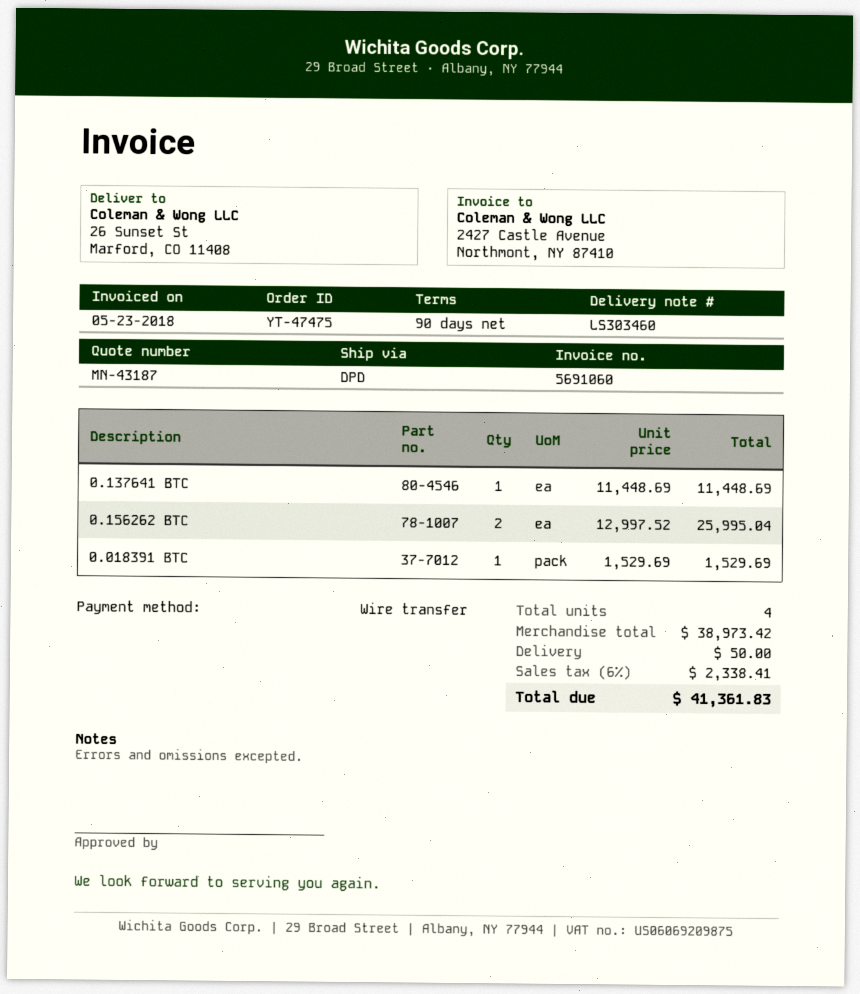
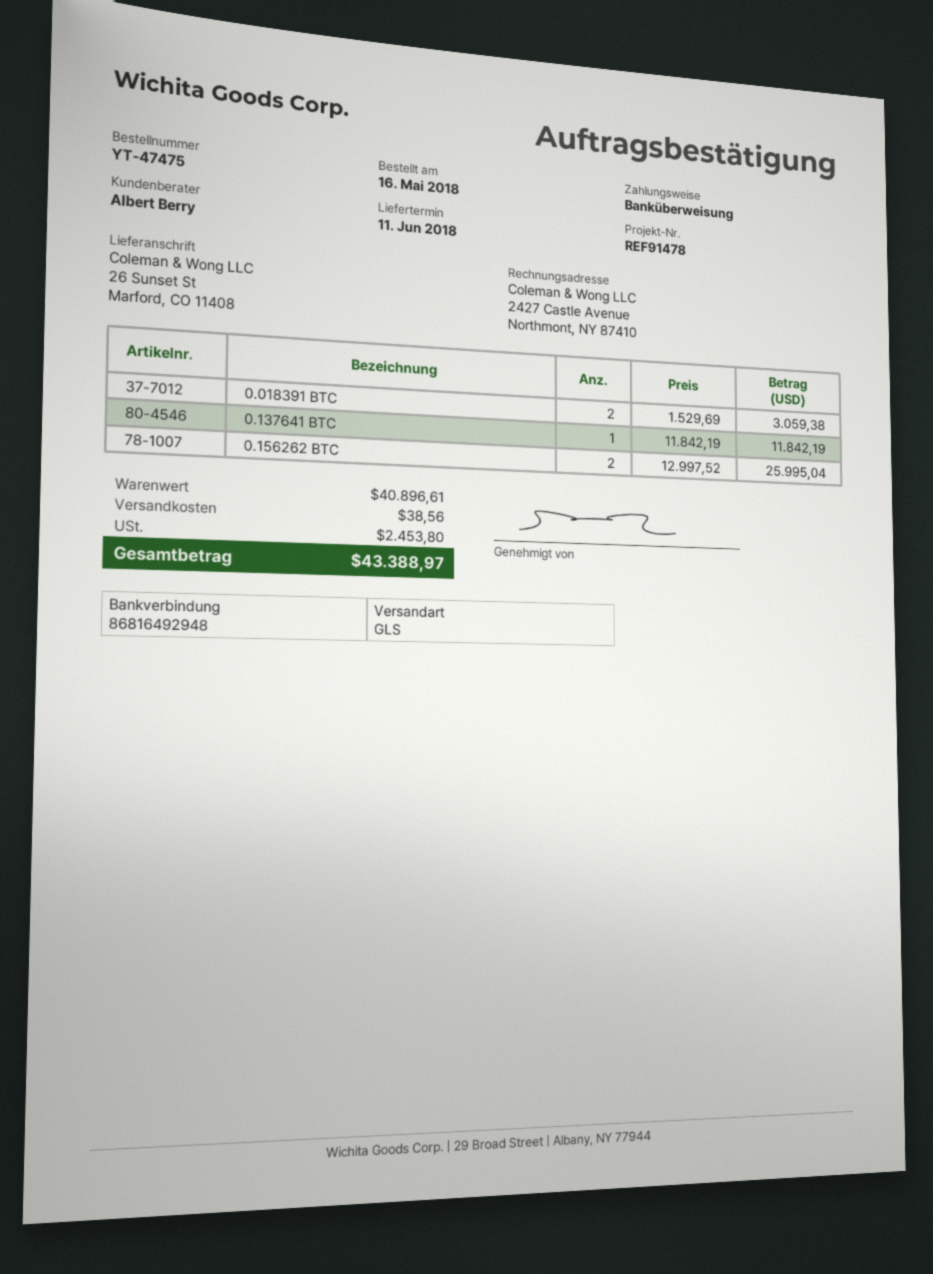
shipping method: DPD -> GLS
0.137641 BTC: 1 x 11448.69 = 11448.69 -> 1 x 11842.19 = 11842.19
0.018391 BTC: 1 x 1529.69 = 1529.69 -> 2 x 1529.69 = 3059.38
subtotal: 38973.42 -> 40896.61
shipping: 50.00 -> 38.56
tax: 2338.41 -> 2453.80
total: 41361.83 -> 43388.97

